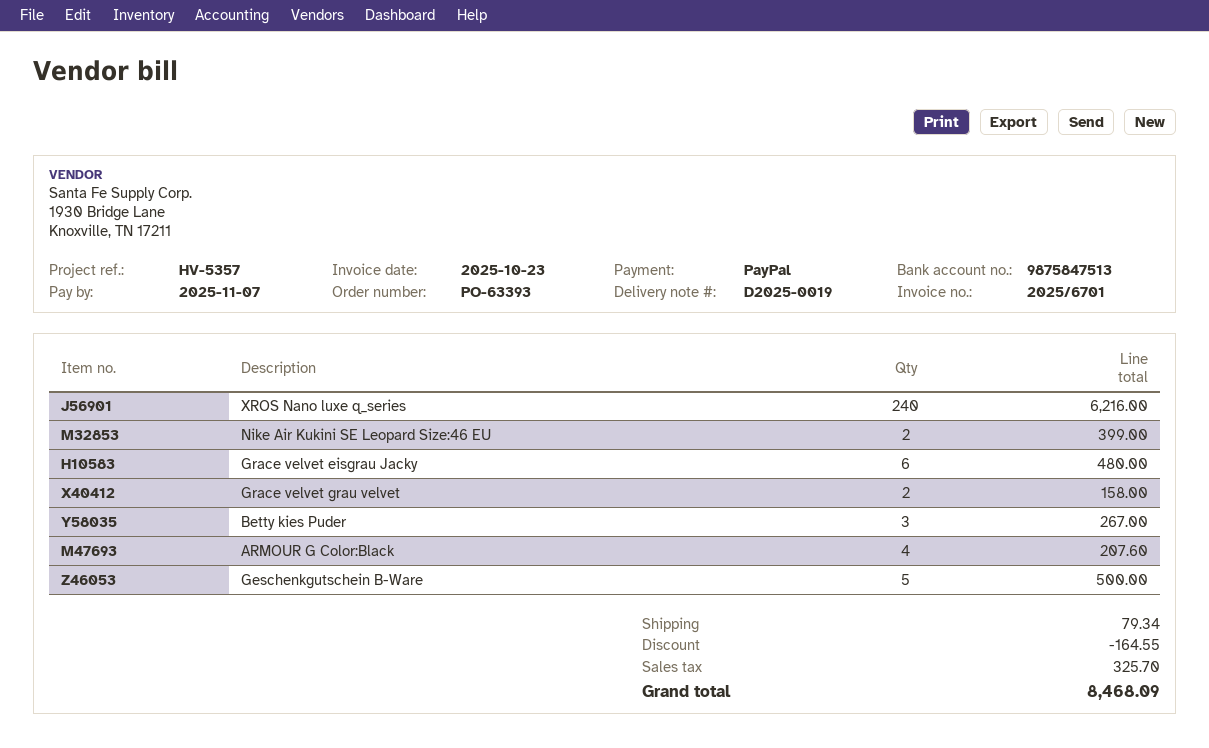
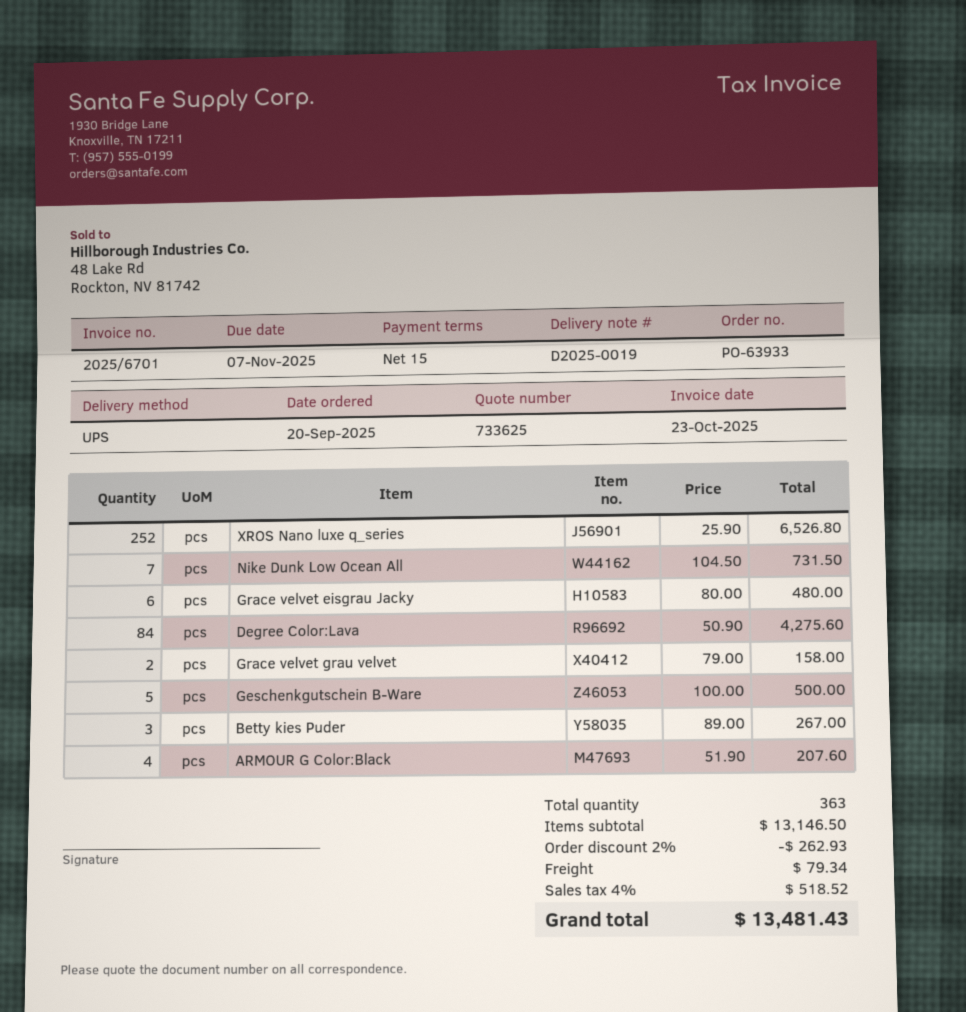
order number: PO-63393 -> PO-63933
XROS Nano luxe q_series: 240 for 6216.00 -> 252 for 6526.80
Nike Air Kukini SE Leopard Size:46 EU: 2 for 399.00 -> none
Nike Dunk Low Ocean All: none -> 7 for 731.50
Degree Color:Lava: none -> 84 for 4275.60
discount: 164.55 -> 262.93
tax: 325.70 -> 518.52
total: 8468.09 -> 13481.43

